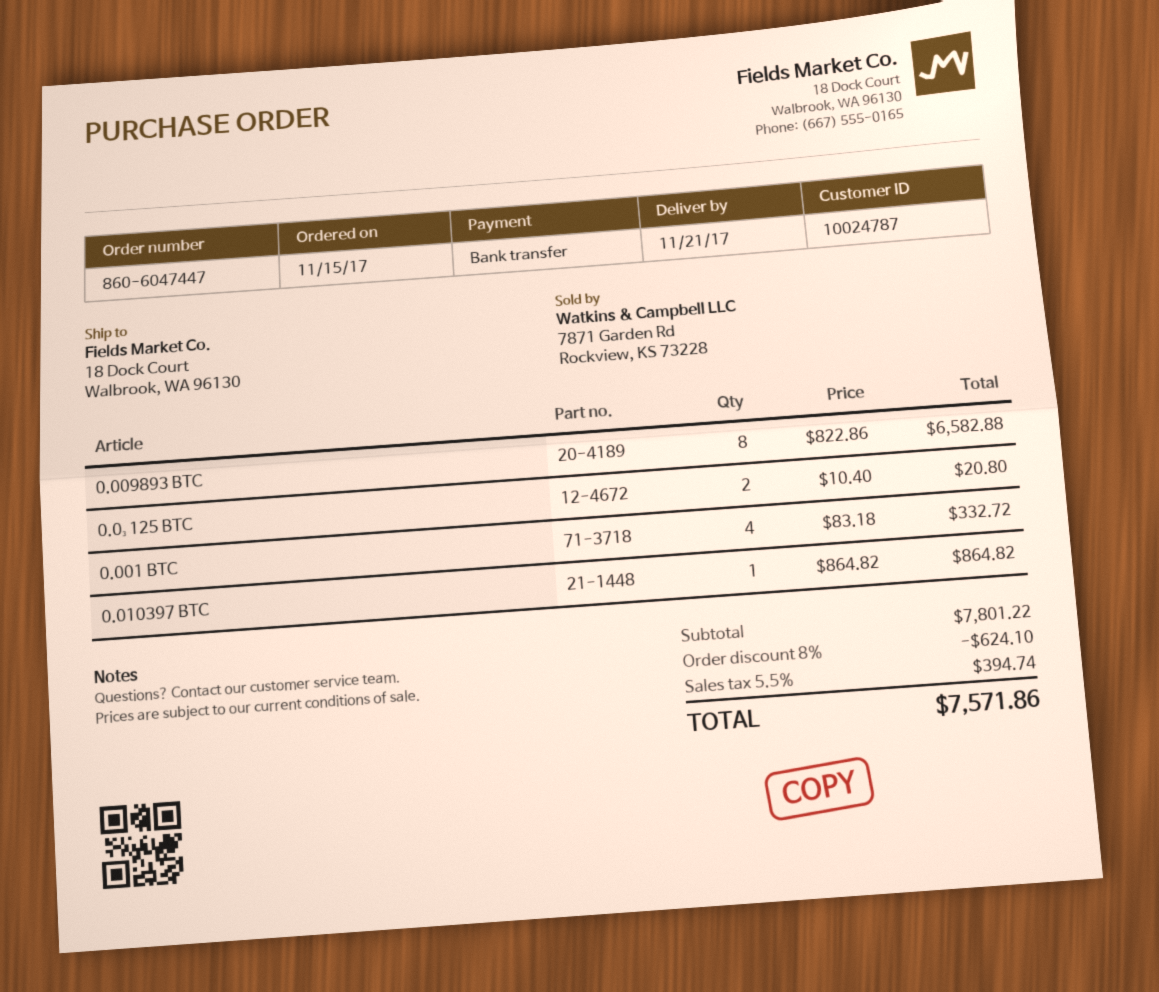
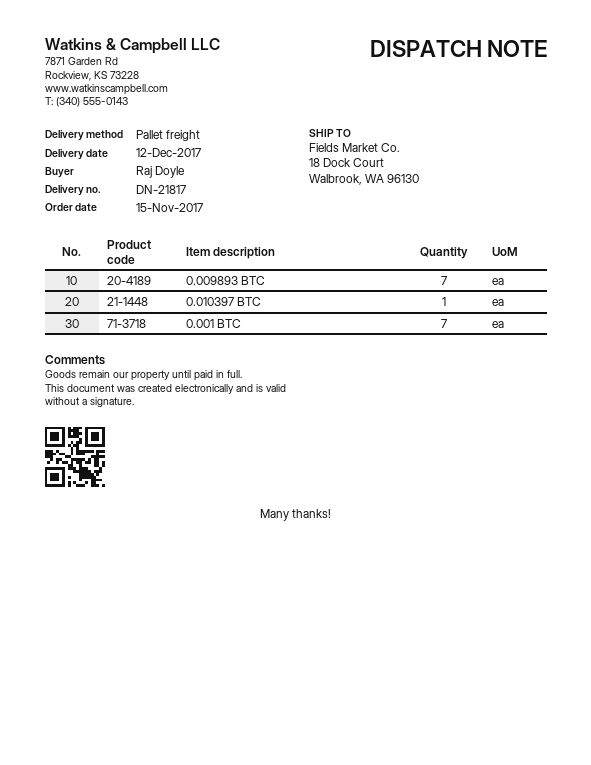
delivery date: 2017-11-21 -> 2017-12-12
0.009893 BTC: 8 -> 7
0.0₃125 BTC: 2 -> none
0.001 BTC: 4 -> 7

